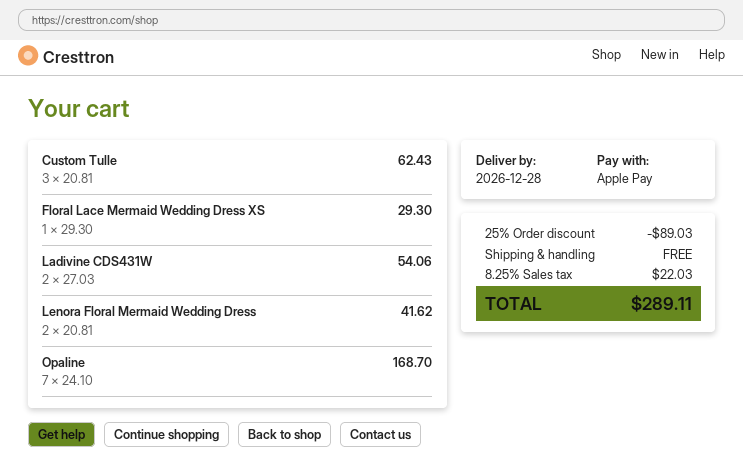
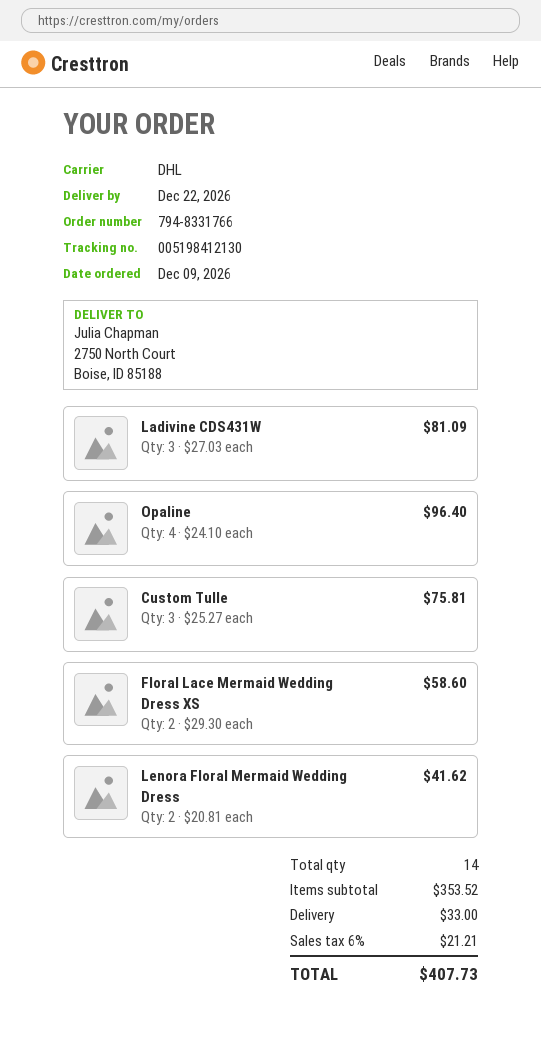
delivery date: 2026-12-28 -> 2026-12-22
Custom Tulle: 3 x 20.81 = 62.43 -> 3 x 25.27 = 75.81
Floral Lace Mermaid Wedding Dress XS: 1 x 29.30 = 29.30 -> 2 x 29.30 = 58.60
Ladivine CDS431W: 2 x 27.03 = 54.06 -> 3 x 27.03 = 81.09
Opaline: 7 x 24.10 = 168.70 -> 4 x 24.10 = 96.40
discount: 25% = 89.03 -> none
shipping: 0.00 -> 33.00
tax: 8.25% = 22.03 -> 6% = 21.21
total: 289.11 -> 407.73

